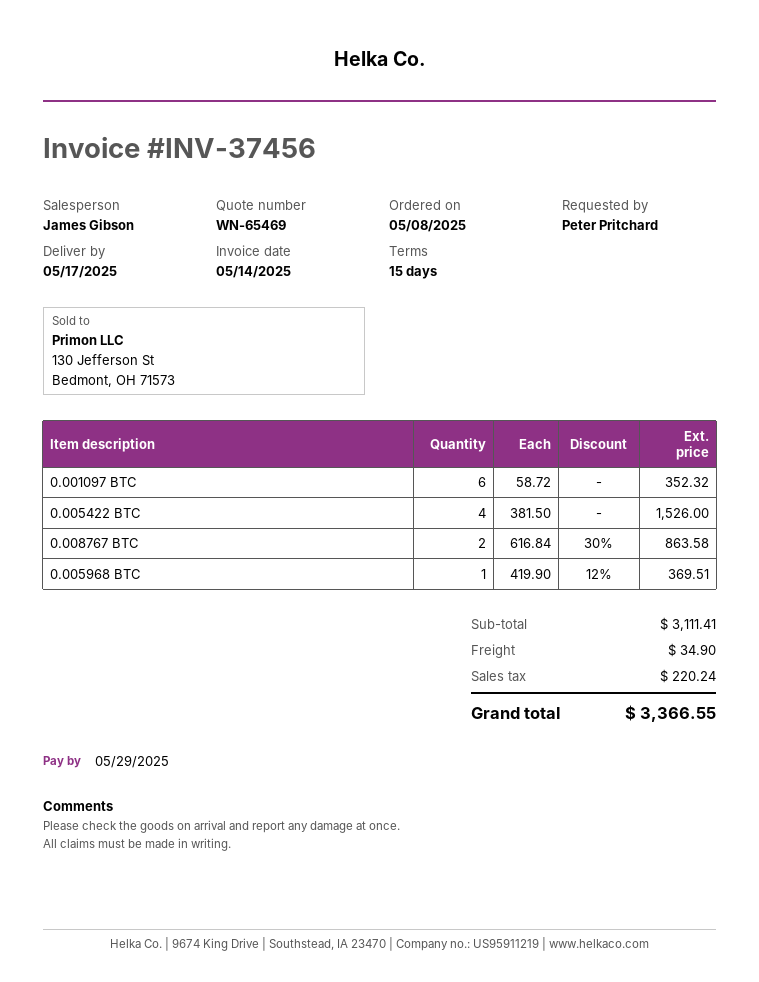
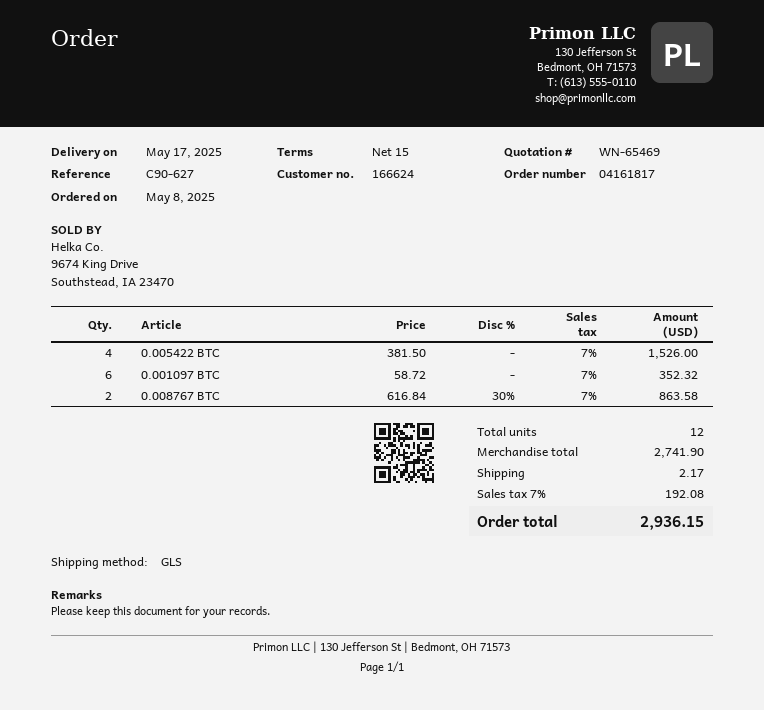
0.005968 BTC: 1 x 419.90 - 12% = 369.51 -> none
subtotal: 3111.41 -> 2741.90
shipping: 34.90 -> 2.17
tax: 220.24 -> 192.08
total: 3366.55 -> 2936.15

